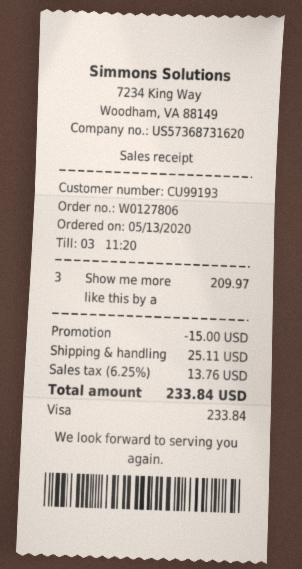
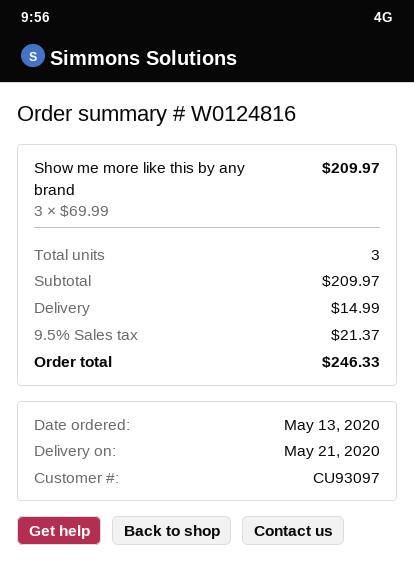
order number: W0127806 -> W0124816
customer number: CU99193 -> CU93097
discount: 15.00 -> none
shipping: 25.11 -> 14.99
tax: 6.25% = 13.76 -> 9.5% = 21.37
total: 233.84 -> 246.33

